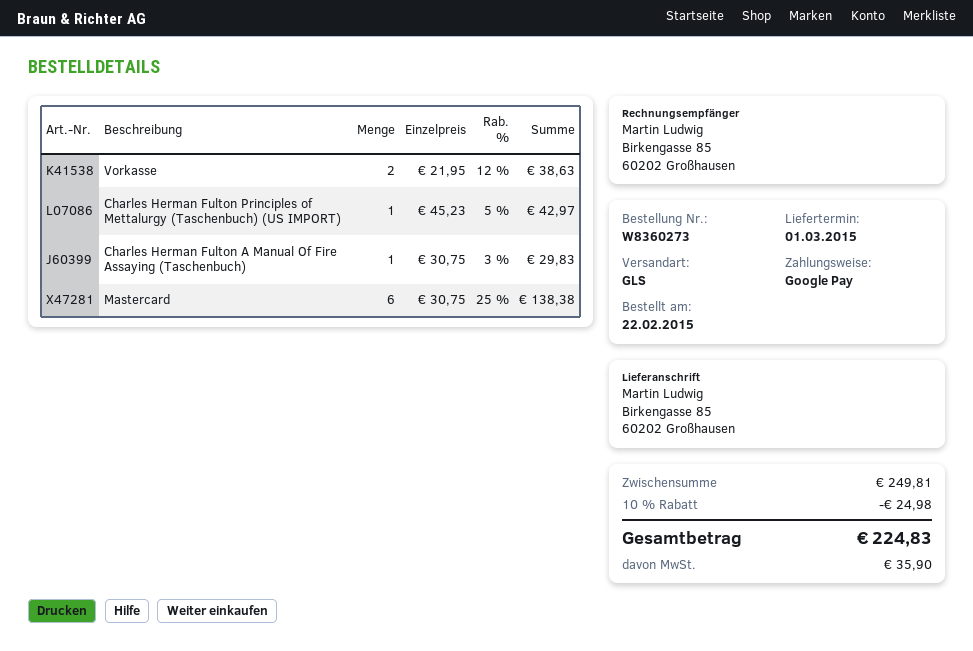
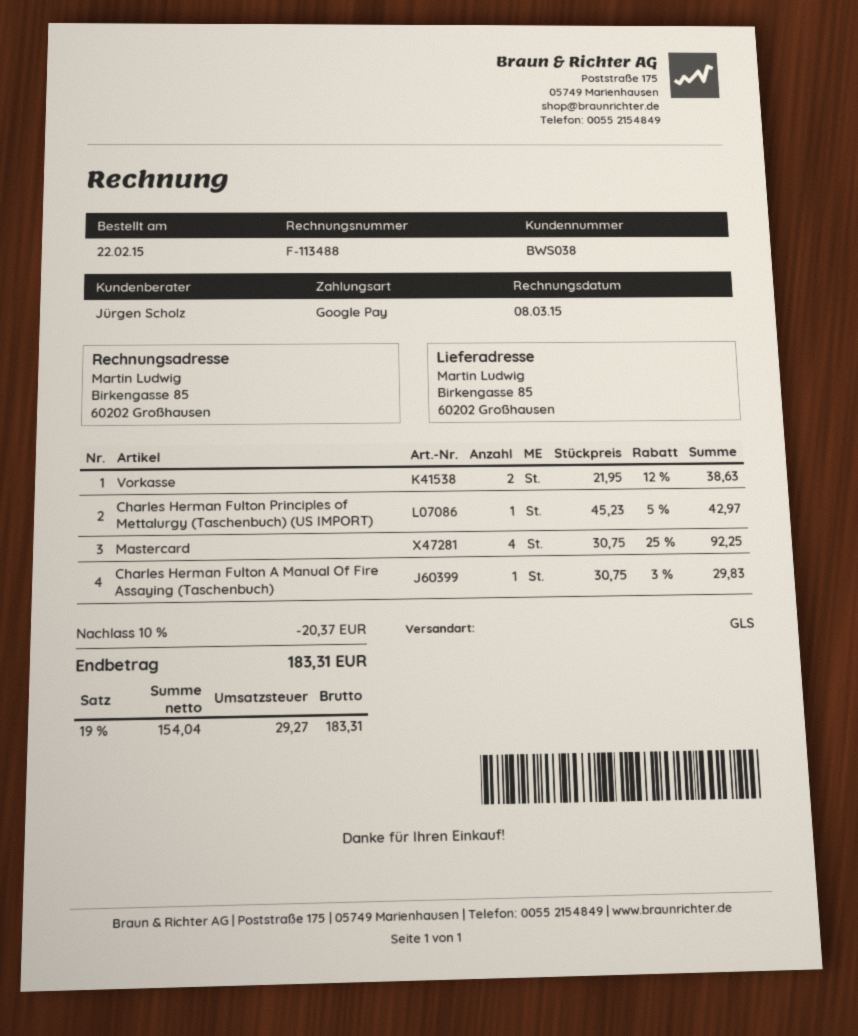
Mastercard: 6 x 30.75 - 25% = 138.38 -> 4 x 30.75 - 25% = 92.25
discount: 10% = 24.98 -> 10% = 20.37
tax: 35.90 -> 29.27
total: 224.83 -> 183.31

